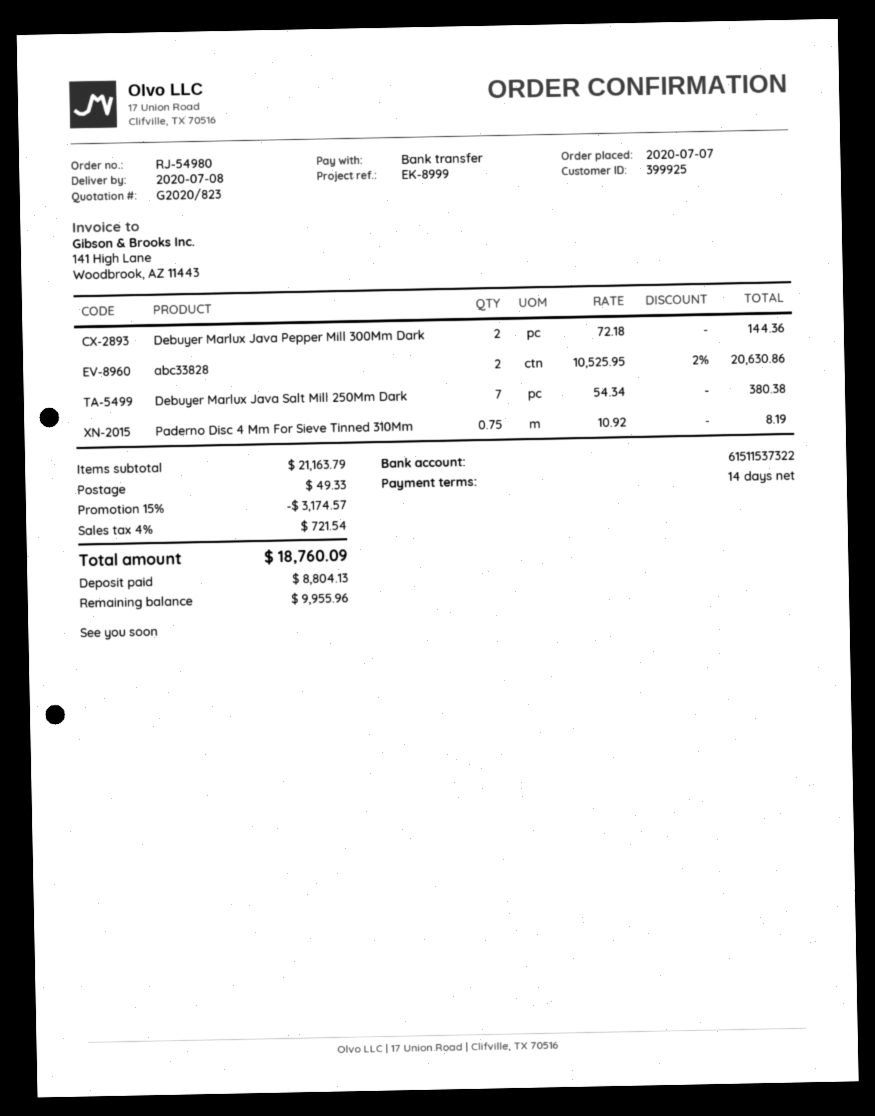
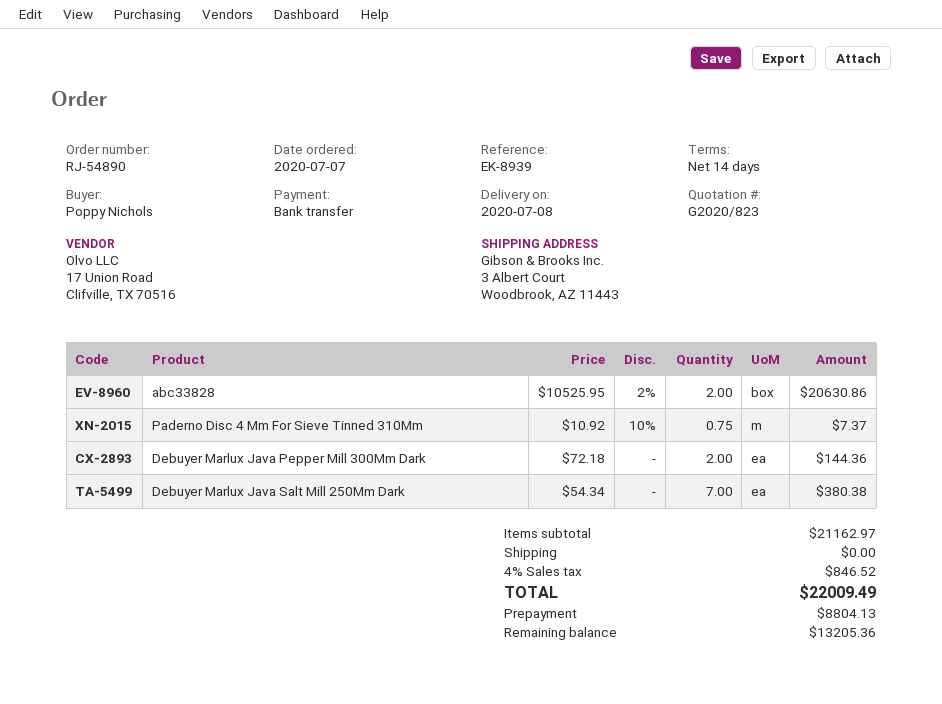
order number: RJ-54980 -> RJ-54890
reference: EK-8999 -> EK-8939
Paderno Disc 4 Mm For Sieve Tinned 310Mm: 0.75 x 10.92 = 8.19 -> 0.75 x 10.92 - 10% = 7.37
subtotal: 21163.79 -> 21162.97
discount: 15% = 3174.57 -> none
shipping: 49.33 -> 0.00
tax: 4% = 721.54 -> 4% = 846.52
total: 18760.09 -> 22009.49
balance: 9955.96 -> 13205.36

